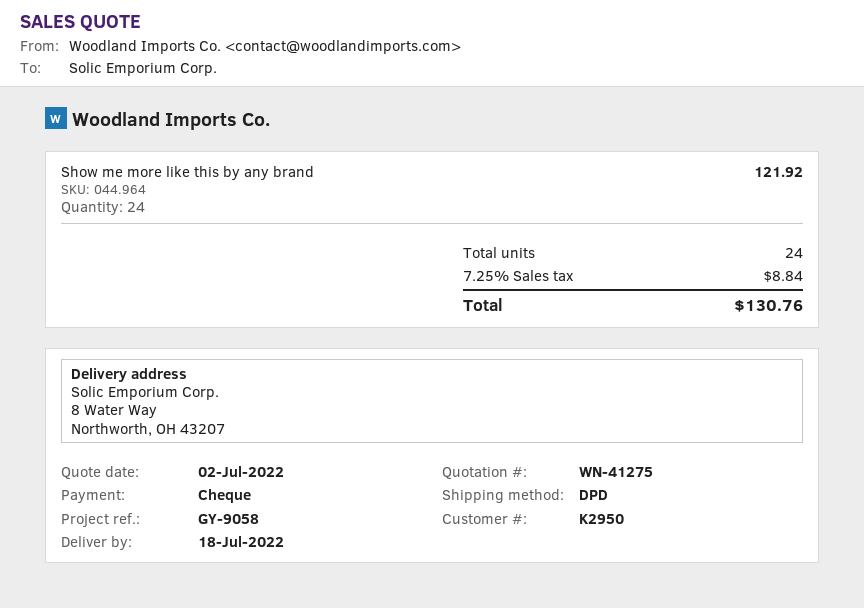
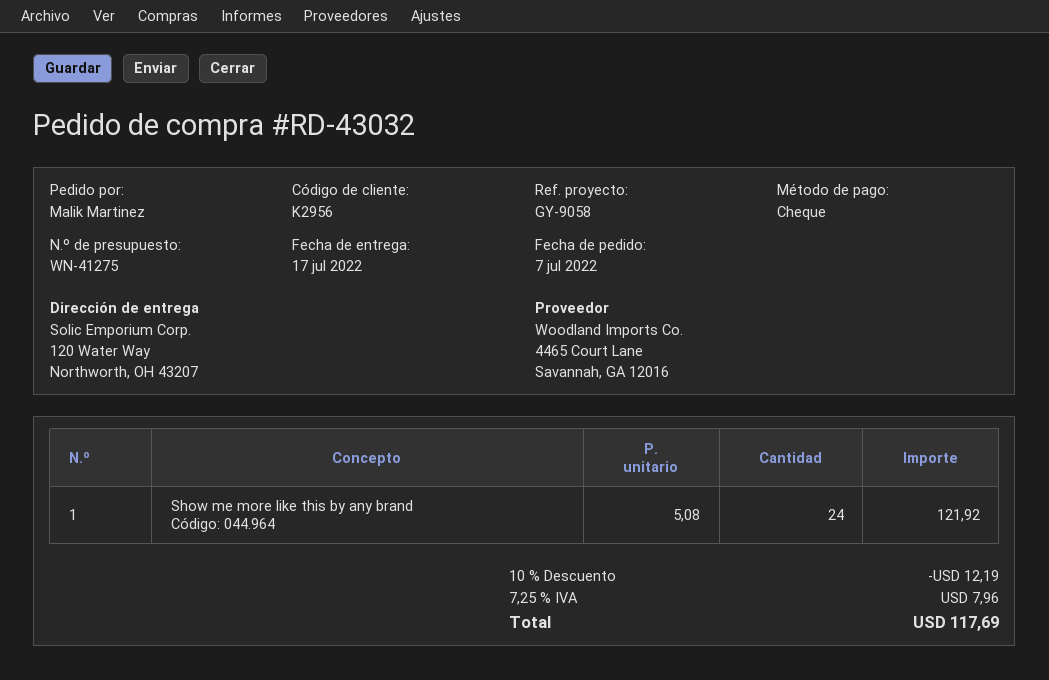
delivery date: 2022-07-18 -> 2022-07-17
customer number: K2950 -> K2956
ship to: 8 Water Way, Northworth, OH 43207 -> 120 Water Way, Northworth, OH 43207
discount: none -> 10% = 12.19
tax: 7.25% = 8.84 -> 7.25% = 7.96
total: 130.76 -> 117.69

